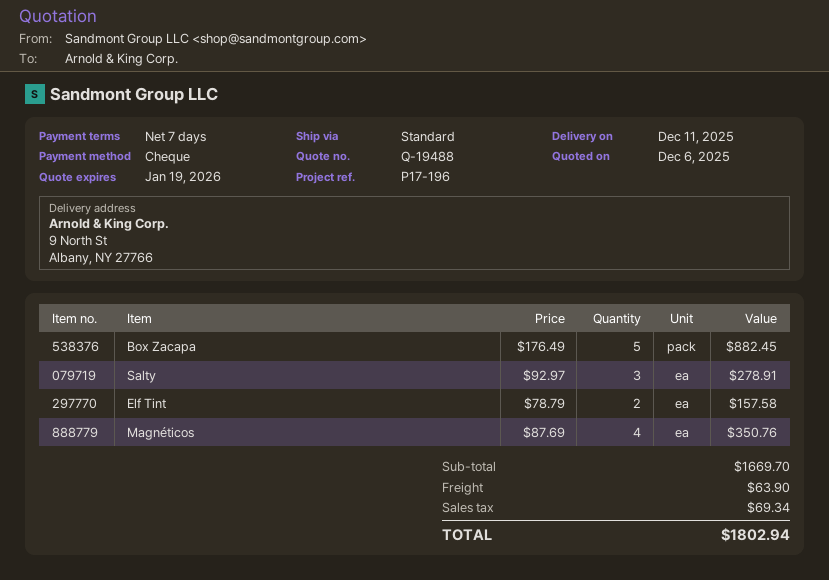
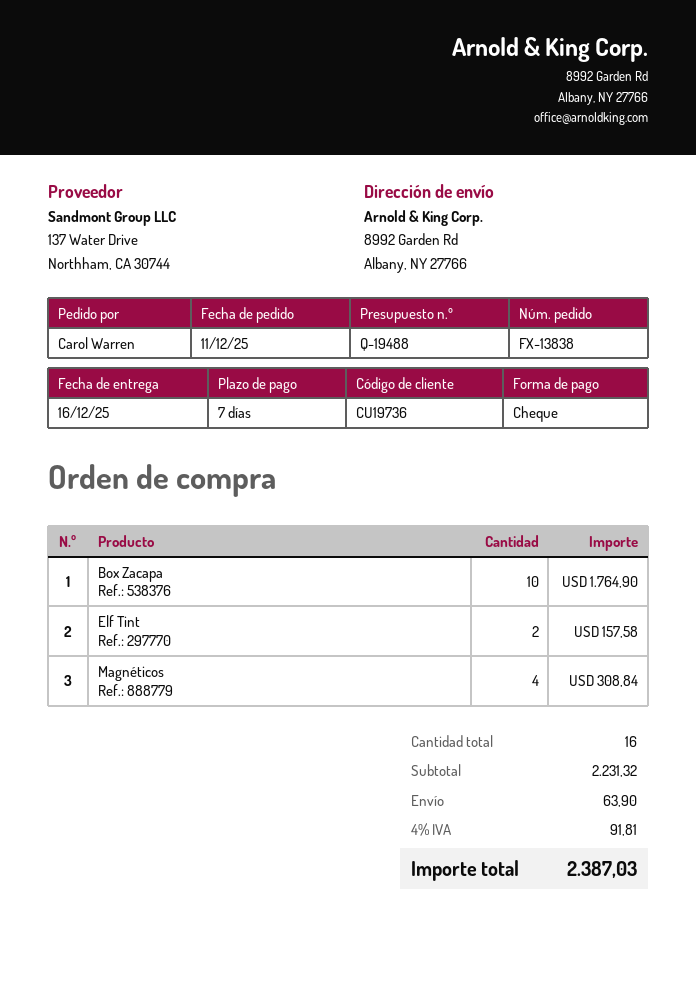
delivery date: 2025-12-11 -> 2025-12-16
ship to: 9 North St, Albany, NY 27766 -> 8992 Garden Rd, Albany, NY 27766
Box Zacapa: 5 for 882.45 -> 10 for 1764.90
Salty: 3 for 278.91 -> none
Magnéticos: 4 for 350.76 -> 4 for 308.84
subtotal: 1669.70 -> 2231.32
tax: 69.34 -> 91.81
total: 1802.94 -> 2387.03

